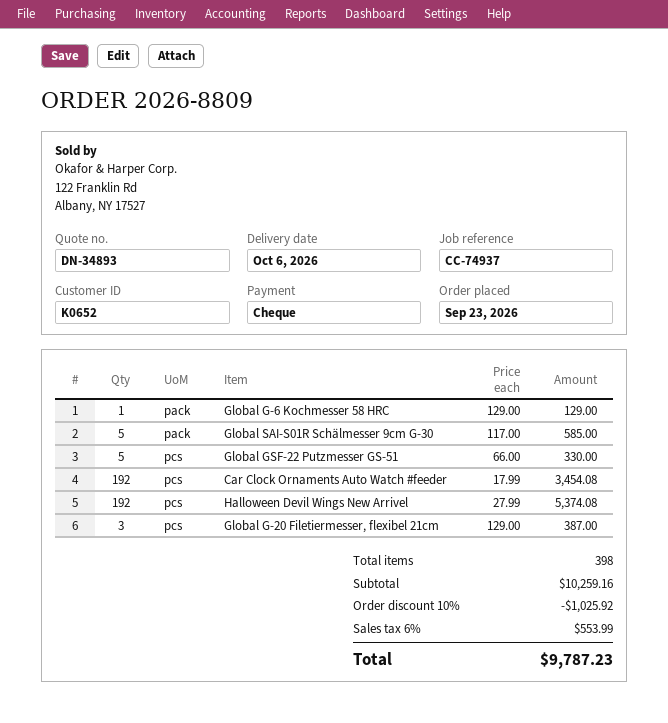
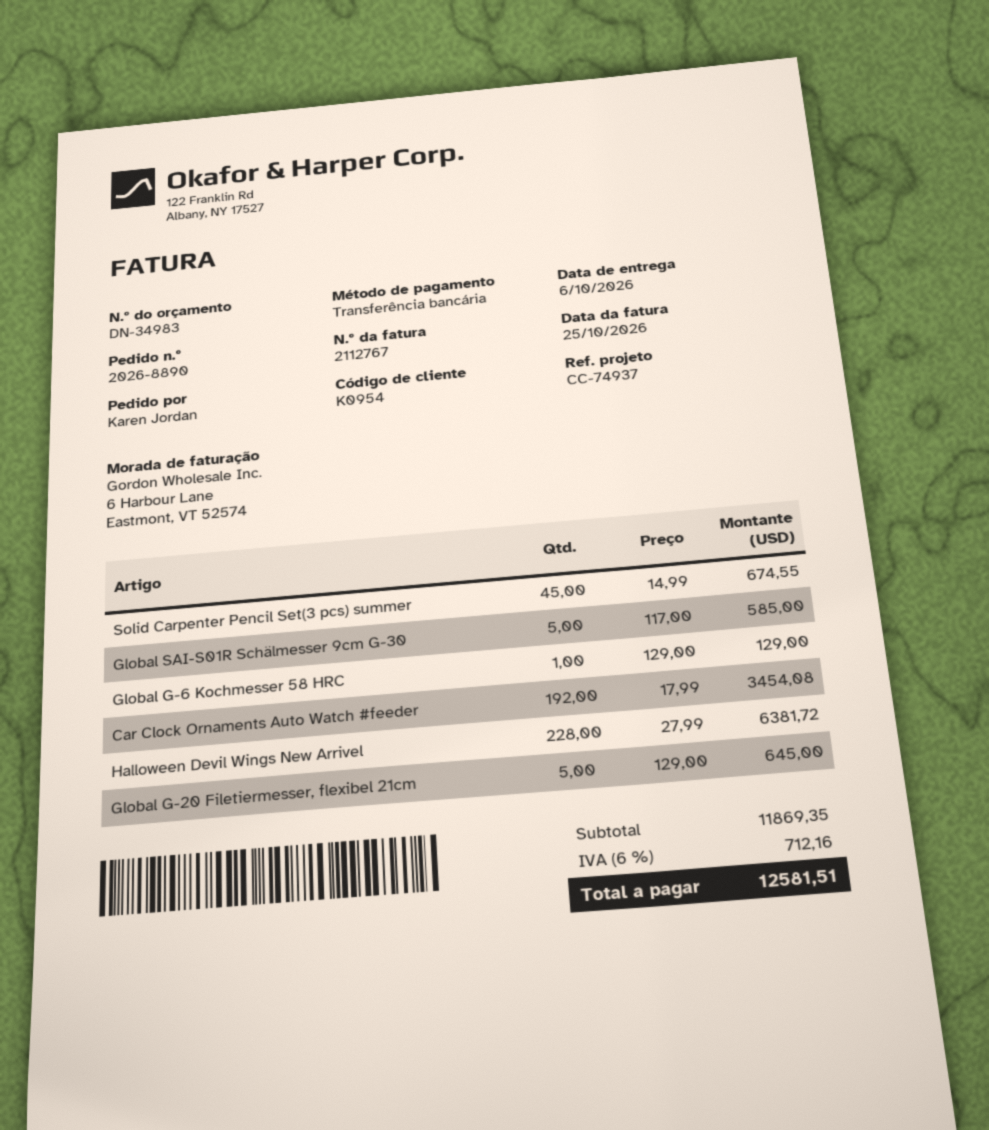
quote number: DN-34893 -> DN-34983
order number: 2026-8809 -> 2026-8890
customer number: K0652 -> K0954
payment method: cheque -> bank transfer
Global GSF-22 Putzmesser GS-51: 5 x 66.00 = 330.00 -> none
Halloween Devil Wings New Arrivel: 192 x 27.99 = 5374.08 -> 228 x 27.99 = 6381.72
Global G-20 Filetiermesser, flexibel 21cm: 3 x 129.00 = 387.00 -> 5 x 129.00 = 645.00
Solid Carpenter Pencil Set(3 pcs) summer: none -> 45 x 14.99 = 674.55
subtotal: 10259.16 -> 11869.35
discount: 10% = 1025.92 -> none
tax: 6% = 553.99 -> 6% = 712.16
total: 9787.23 -> 12581.51

